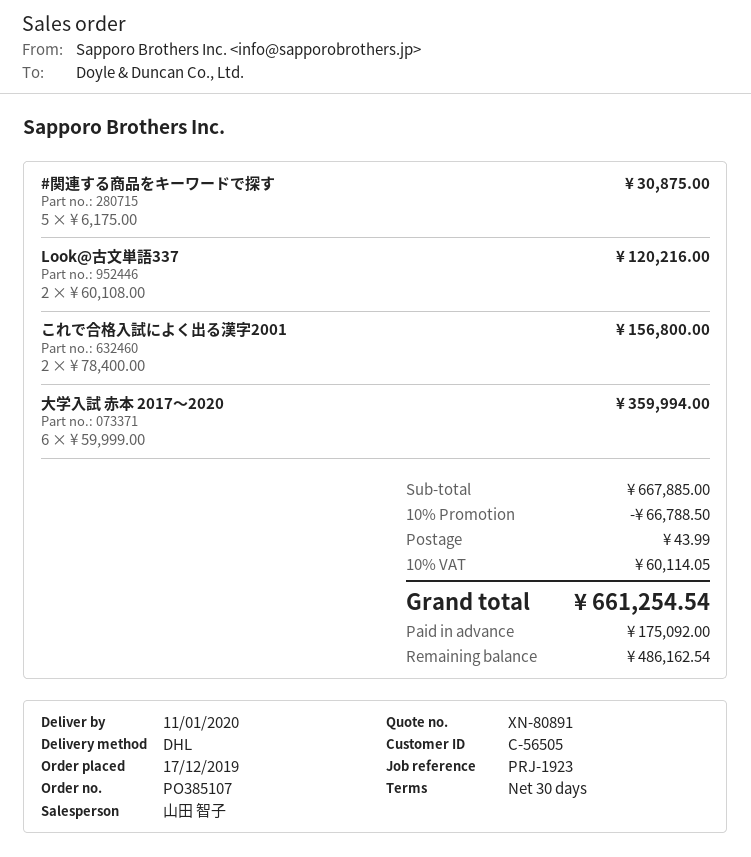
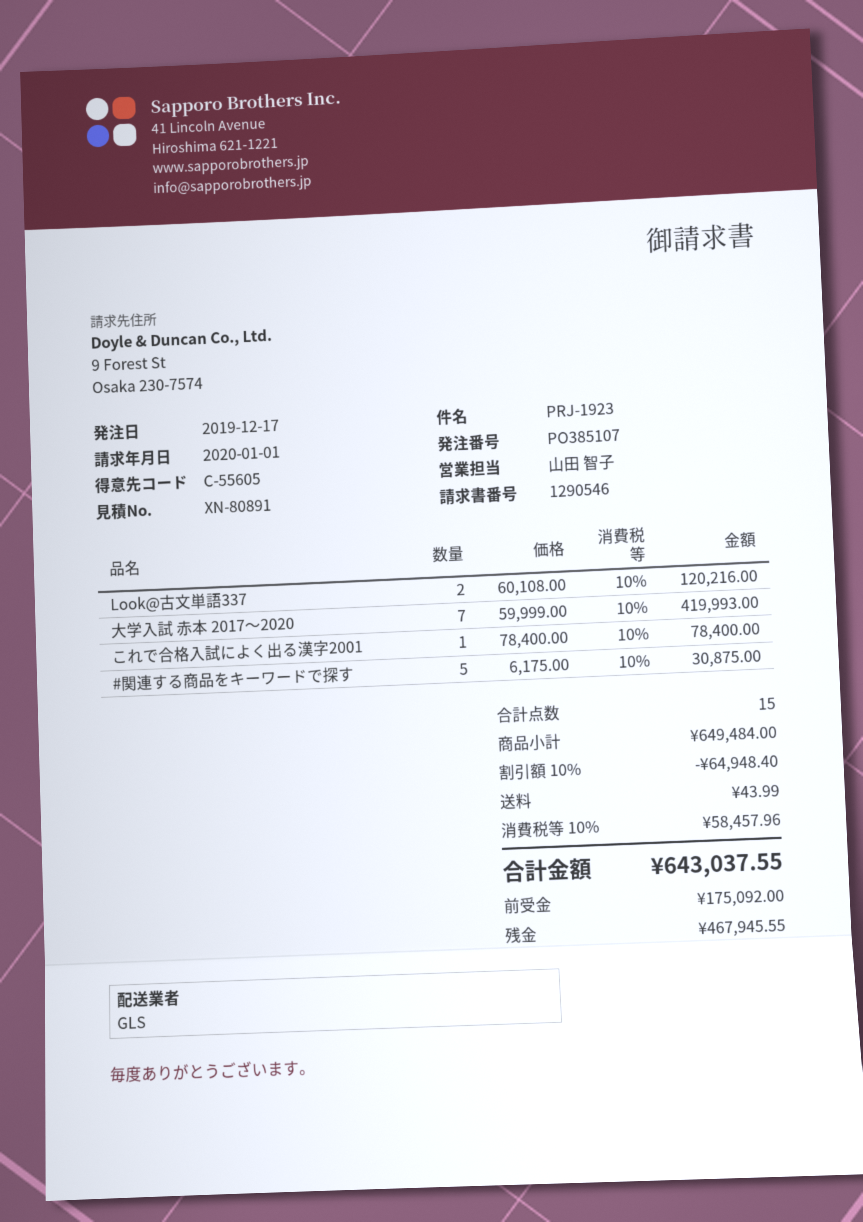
customer number: C-56505 -> C-55605
shipping method: DHL -> GLS
これで合格入試によく出る漢字2001: 2 x 78400.00 = 156800.00 -> 1 x 78400.00 = 78400.00
大学入試 赤本 2017〜2020: 6 x 59999.00 = 359994.00 -> 7 x 59999.00 = 419993.00
subtotal: 667885.00 -> 649484.00
discount: 10% = 66788.50 -> 10% = 64948.40
tax: 10% = 60114.05 -> 10% = 58457.96
total: 661254.54 -> 643037.55
balance: 486162.54 -> 467945.55

